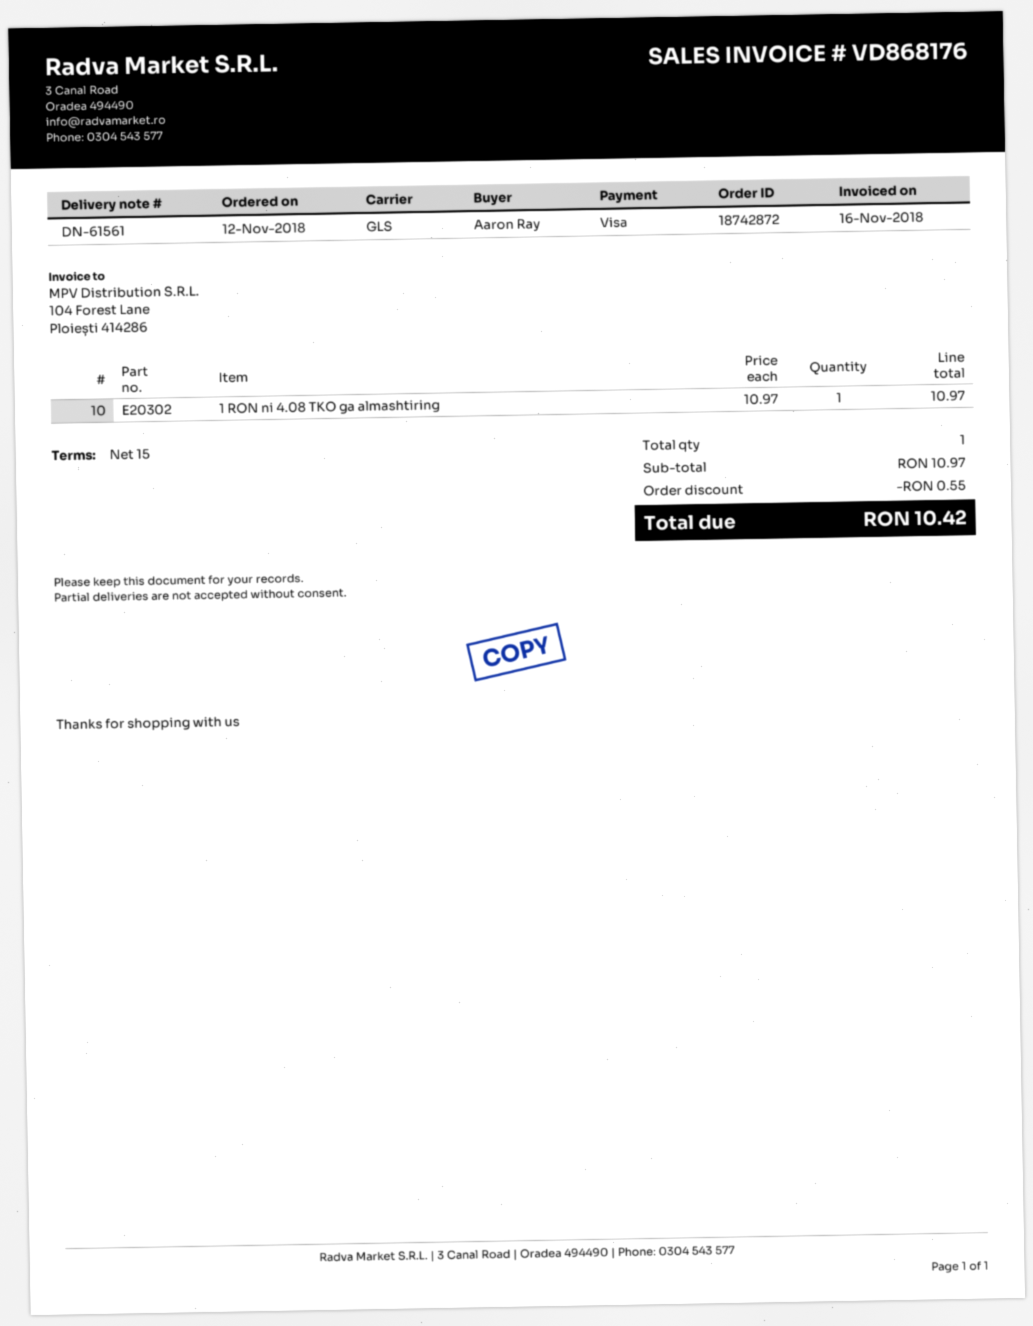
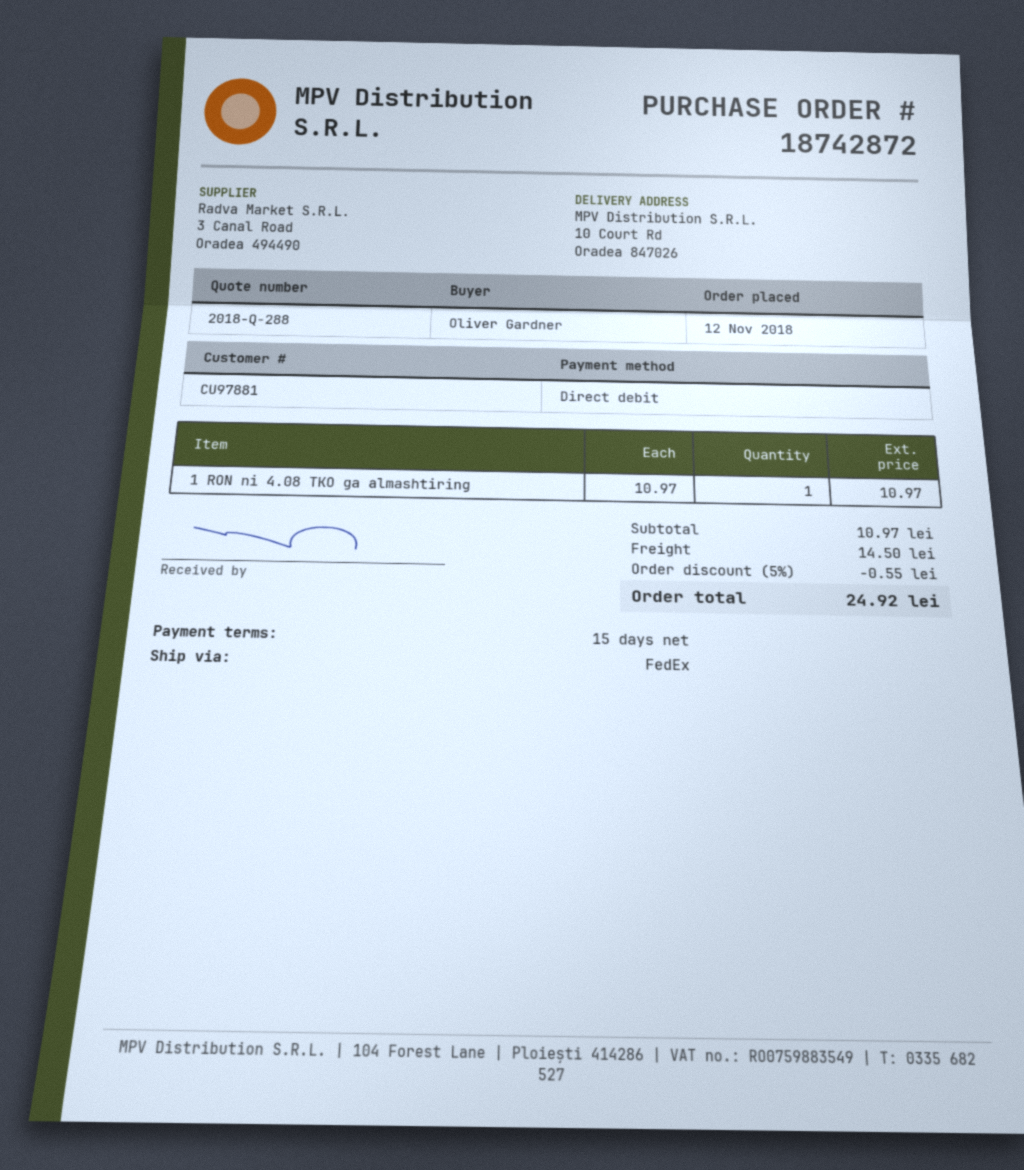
ordered by: Aaron Ray -> Oliver Gardner
payment method: Visa -> direct debit
shipping method: GLS -> FedEx
shipping: none -> 14.50
total: 10.42 -> 24.92

